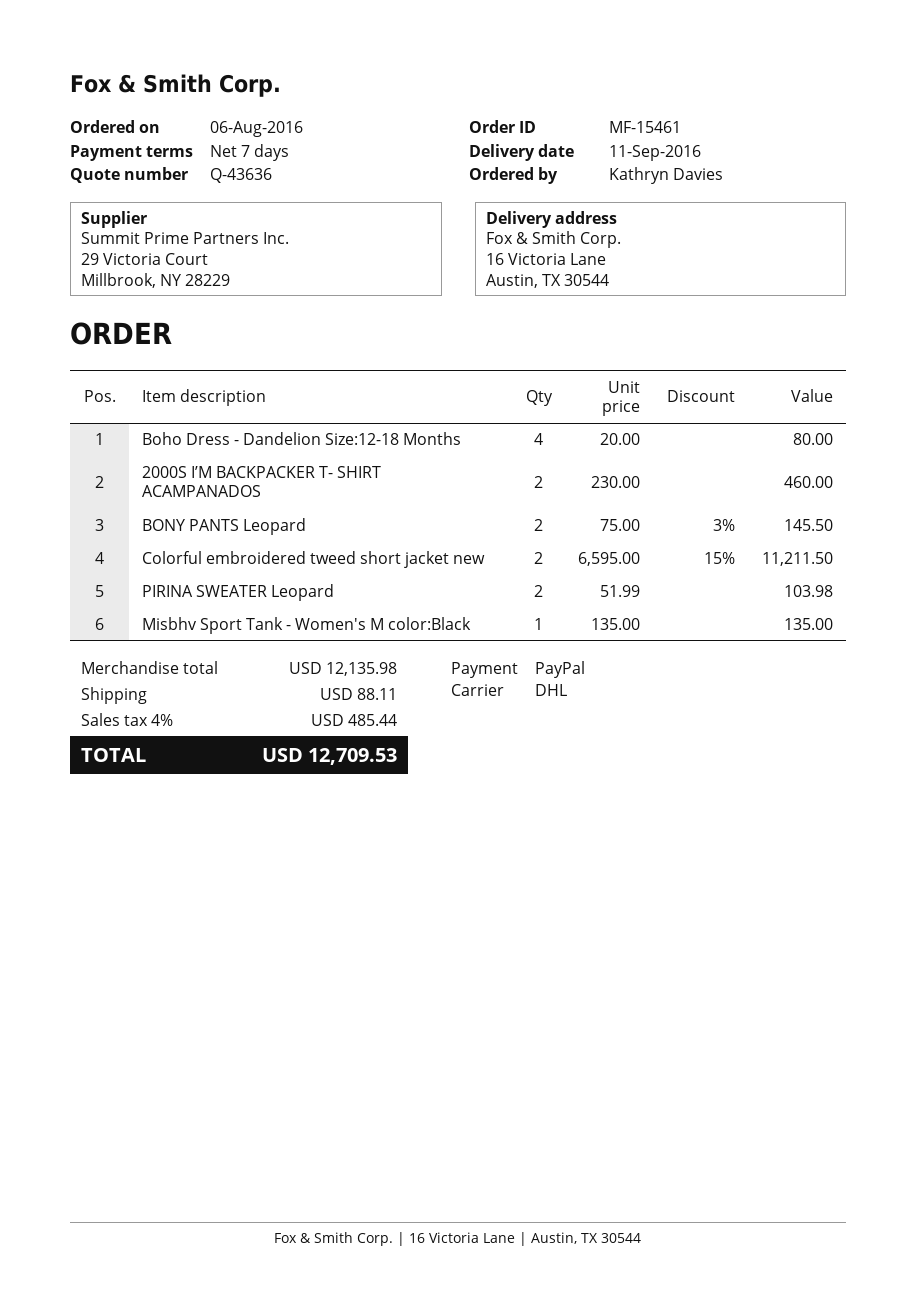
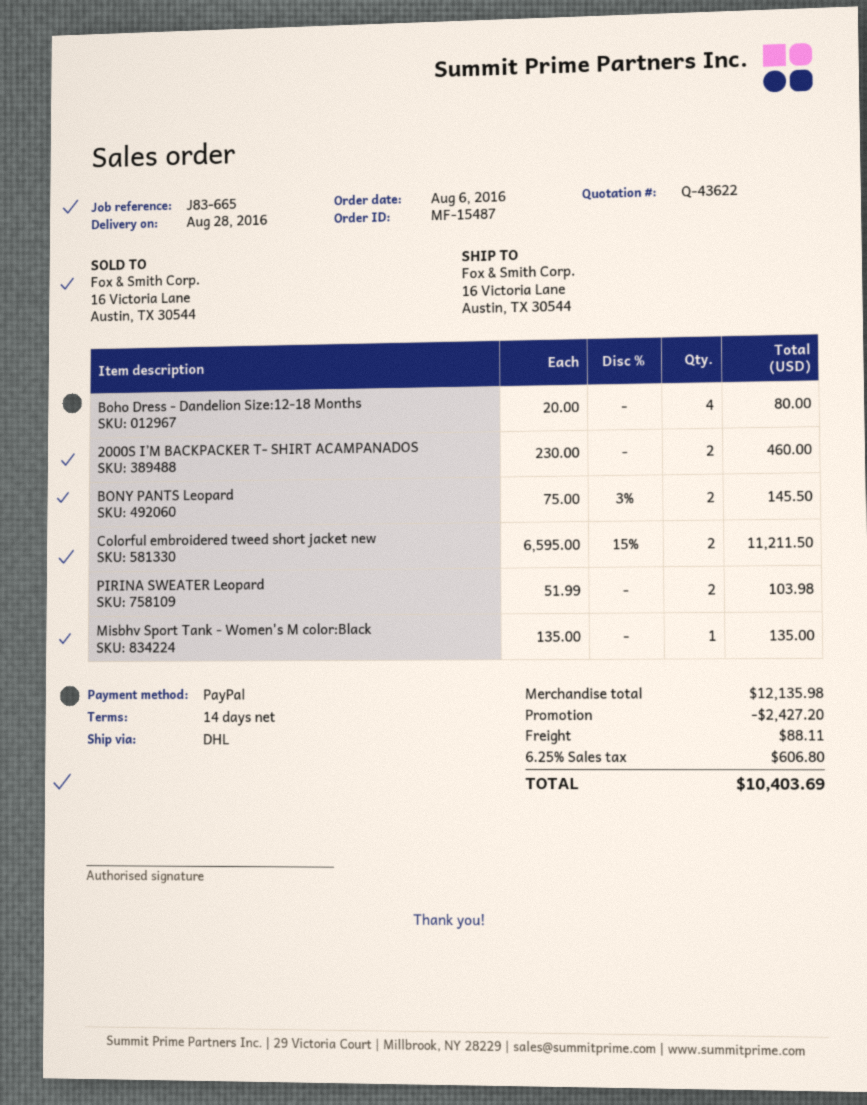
quote number: Q-43636 -> Q-43622
order number: MF-15461 -> MF-15487
delivery date: 2016-09-11 -> 2016-08-28
payment terms: 7 days -> 14 days
discount: none -> 2427.20
tax: 4% = 485.44 -> 6.25% = 606.80
total: 12709.53 -> 10403.69

